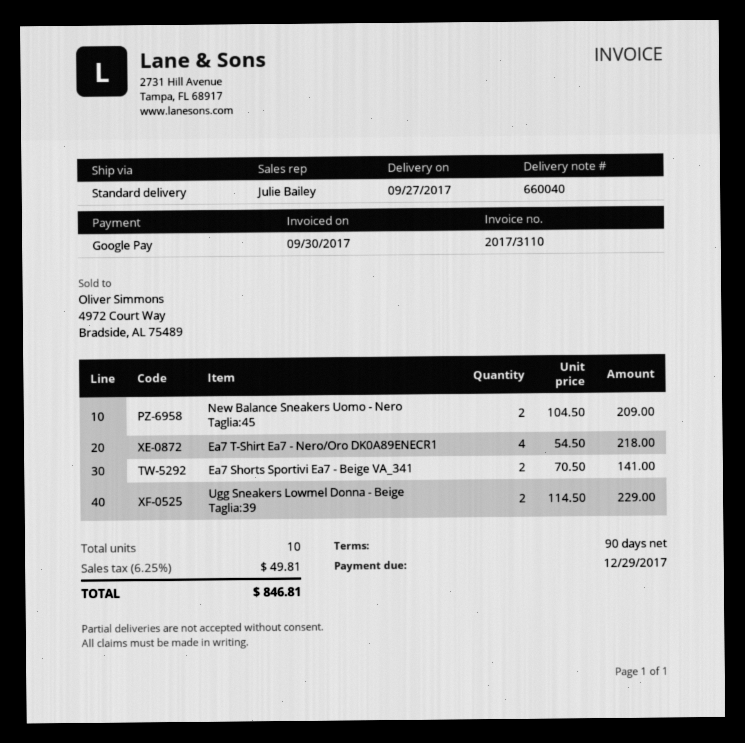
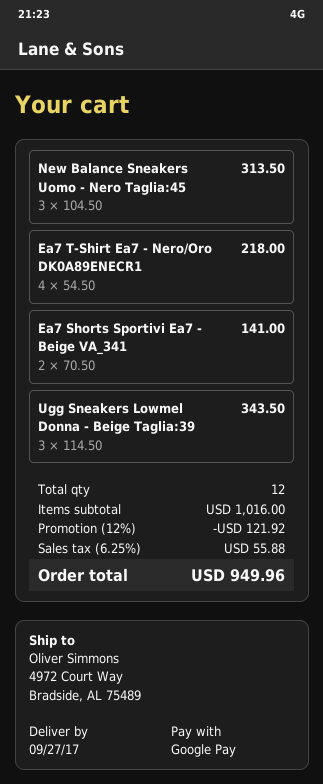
New Balance Sneakers Uomo - Nero Taglia:45: 2 x 104.50 = 209.00 -> 3 x 104.50 = 313.50
Ugg Sneakers Lowmel Donna - Beige Taglia:39: 2 x 114.50 = 229.00 -> 3 x 114.50 = 343.50
total quantity: 10 -> 12
discount: none -> 12% = 121.92
tax: 6.25% = 49.81 -> 6.25% = 55.88
total: 846.81 -> 949.96

